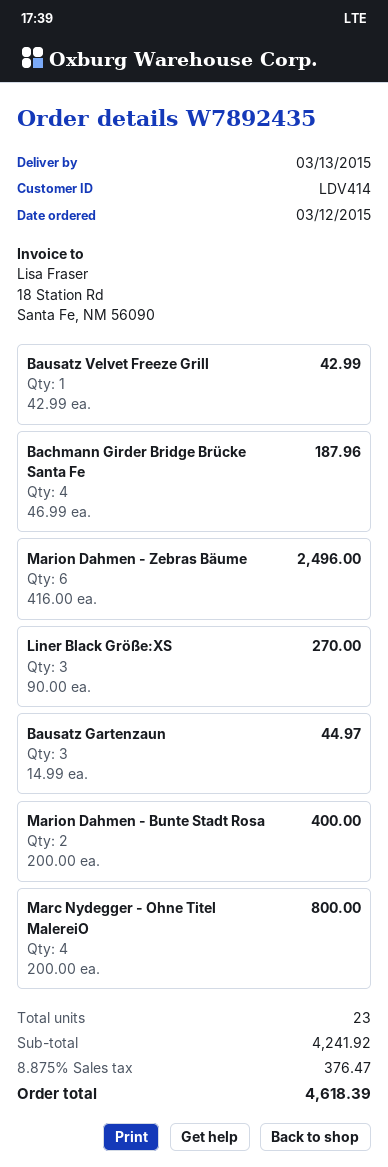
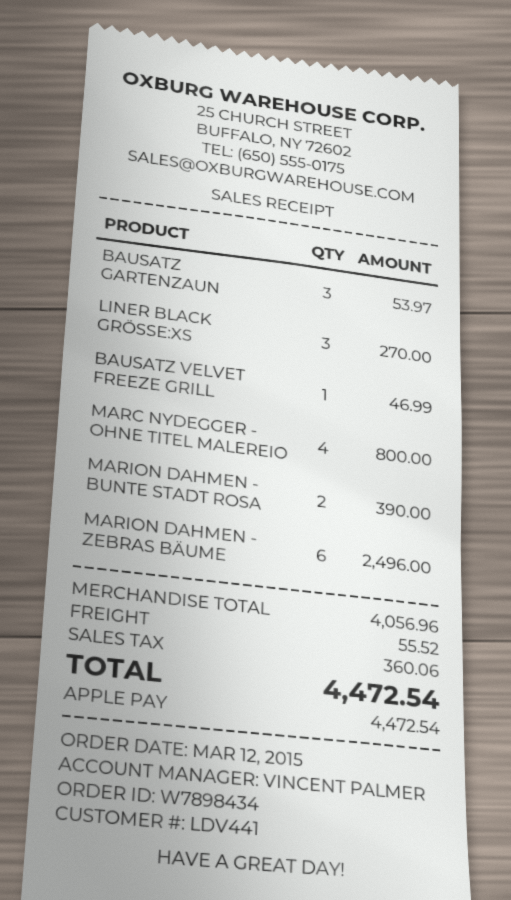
order number: W7892435 -> W7898434
customer number: LDV414 -> LDV441
Bausatz Velvet Freeze Grill: 1 for 42.99 -> 1 for 46.99
Bachmann Girder Bridge Brücke Santa Fe: 4 for 187.96 -> none
Bausatz Gartenzaun: 3 for 44.97 -> 3 for 53.97
Marion Dahmen - Bunte Stadt Rosa: 2 for 400.00 -> 2 for 390.00
subtotal: 4241.92 -> 4056.96
shipping: none -> 55.52
tax: 376.47 -> 360.06
total: 4618.39 -> 4472.54

